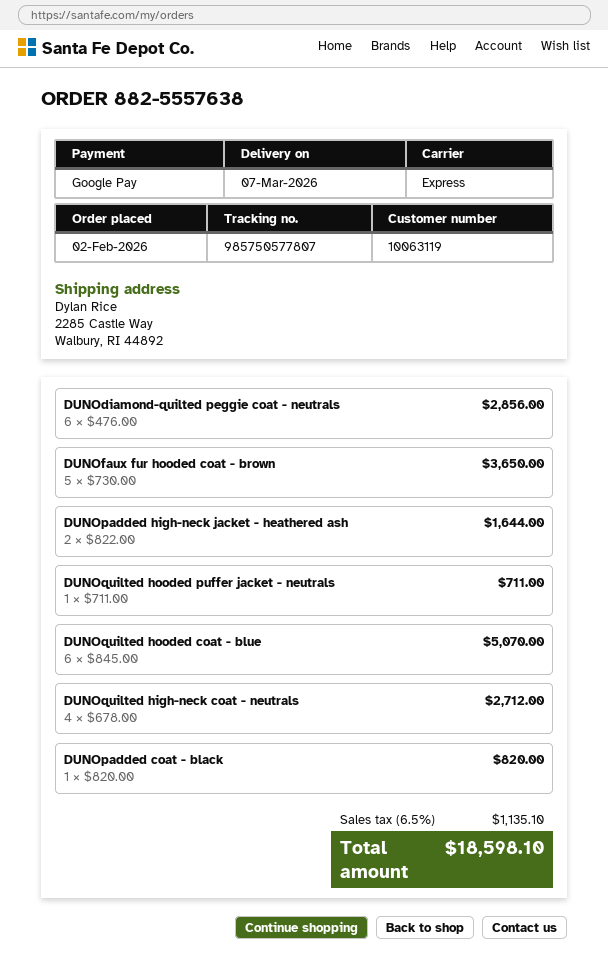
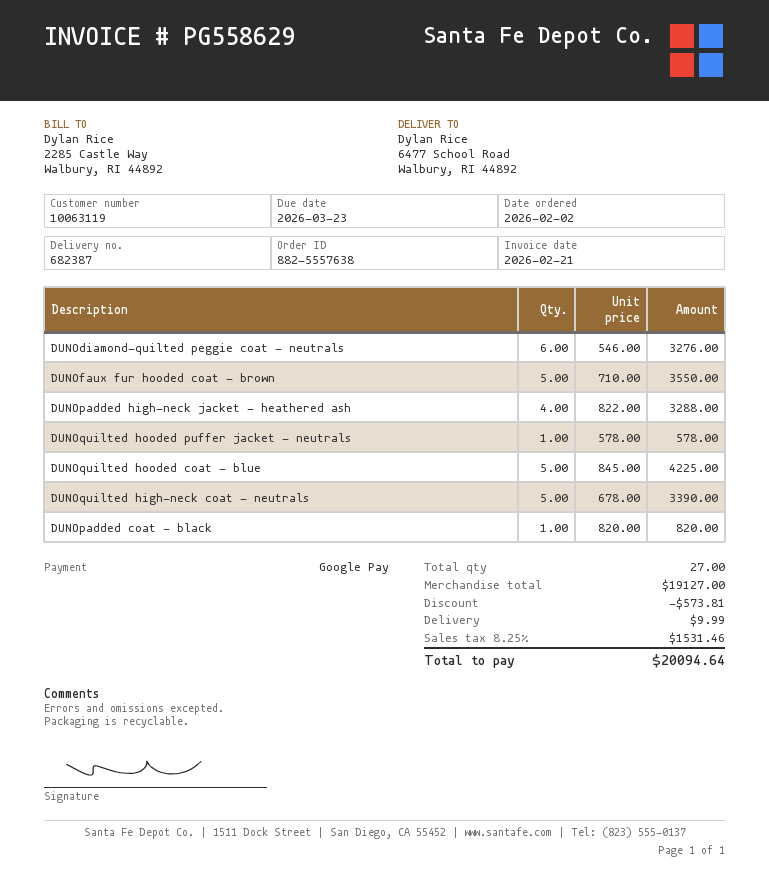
ship to: 2285 Castle Way, Walbury, RI 44892 -> 6477 School Road, Walbury, RI 44892
DUNOdiamond-quilted peggie coat - neutrals: 6 x 476.00 = 2856.00 -> 6 x 546.00 = 3276.00
DUNOfaux fur hooded coat - brown: 5 x 730.00 = 3650.00 -> 5 x 710.00 = 3550.00
DUNOpadded high-neck jacket - heathered ash: 2 x 822.00 = 1644.00 -> 4 x 822.00 = 3288.00
DUNOquilted hooded puffer jacket - neutrals: 1 x 711.00 = 711.00 -> 1 x 578.00 = 578.00
DUNOquilted hooded coat - blue: 6 x 845.00 = 5070.00 -> 5 x 845.00 = 4225.00
DUNOquilted high-neck coat - neutrals: 4 x 678.00 = 2712.00 -> 5 x 678.00 = 3390.00
discount: none -> 573.81
shipping: none -> 9.99
tax: 6.5% = 1135.10 -> 8.25% = 1531.46
total: 18598.10 -> 20094.64

